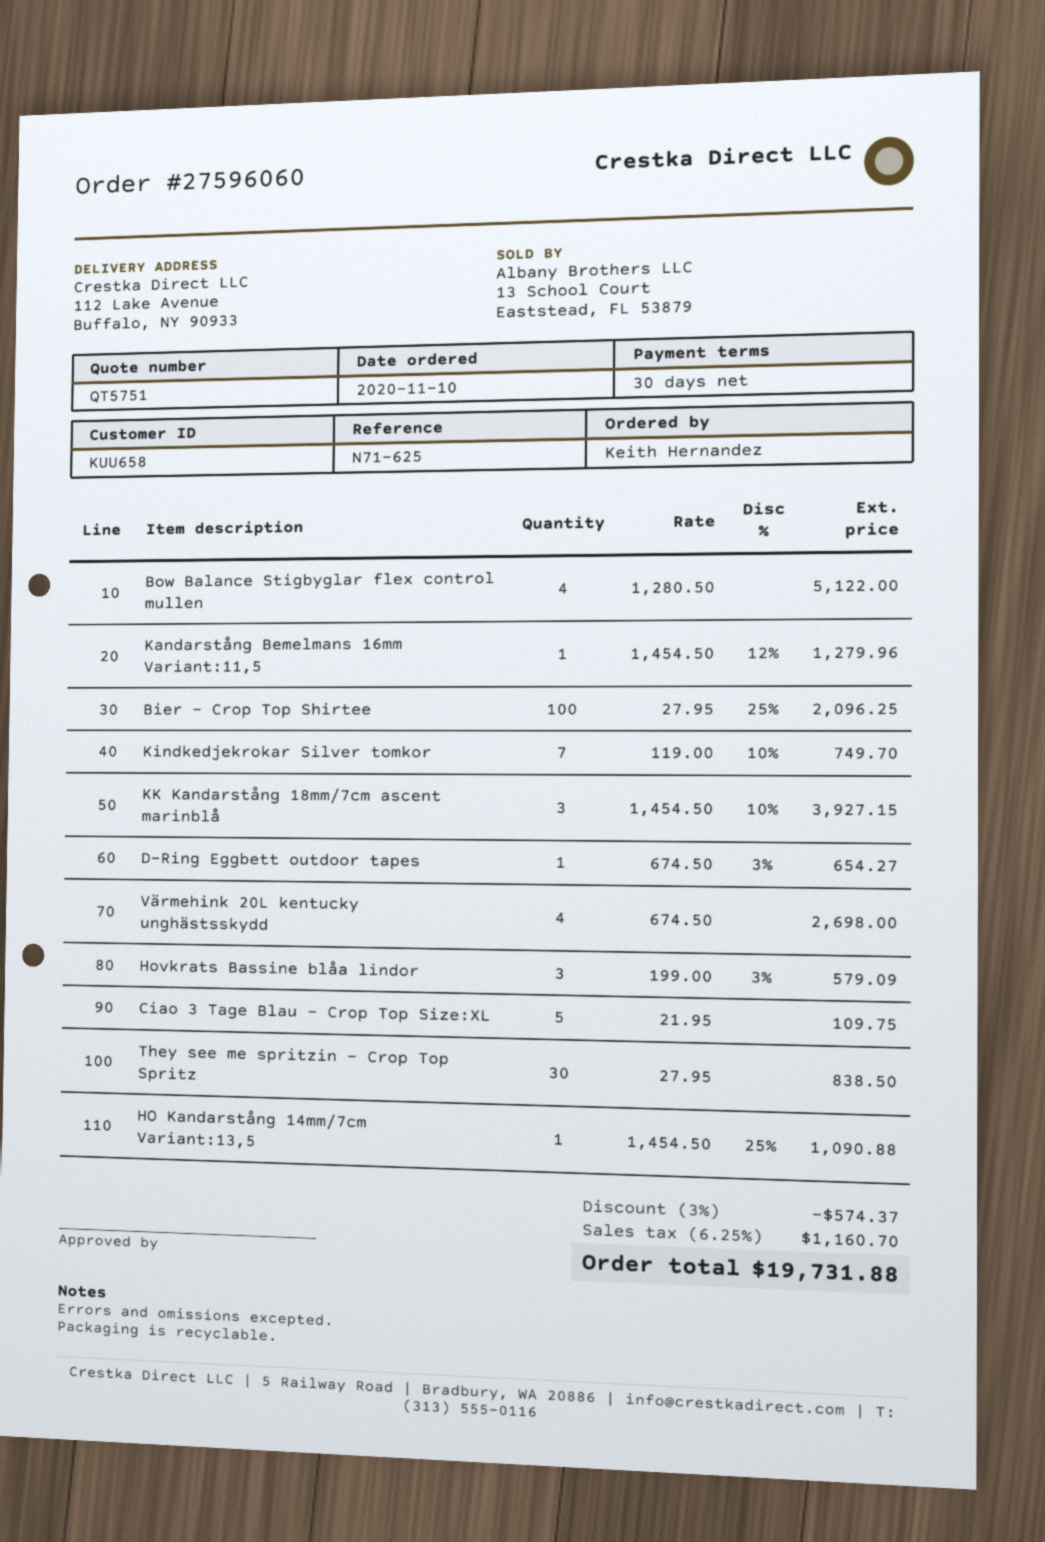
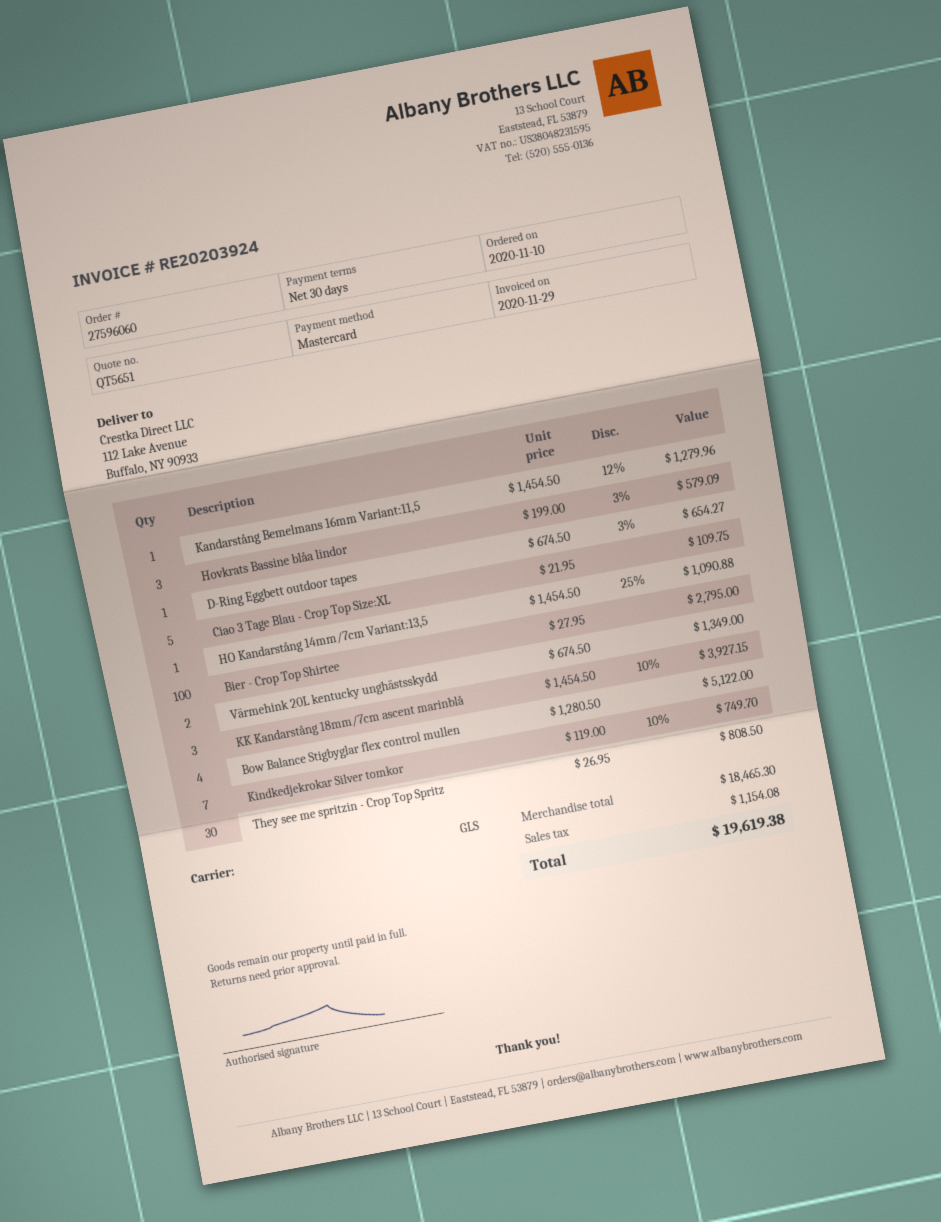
quote number: QT5751 -> QT5651
Bier - Crop Top Shirtee: 100 x 27.95 - 25% = 2096.25 -> 100 x 27.95 = 2795.00
Värmehink 20L kentucky unghästsskydd: 4 x 674.50 = 2698.00 -> 2 x 674.50 = 1349.00
They see me spritzin - Crop Top Spritz: 30 x 27.95 = 838.50 -> 30 x 26.95 = 808.50
discount: 3% = 574.37 -> none
tax: 1160.70 -> 1154.08
total: 19731.88 -> 19619.38

